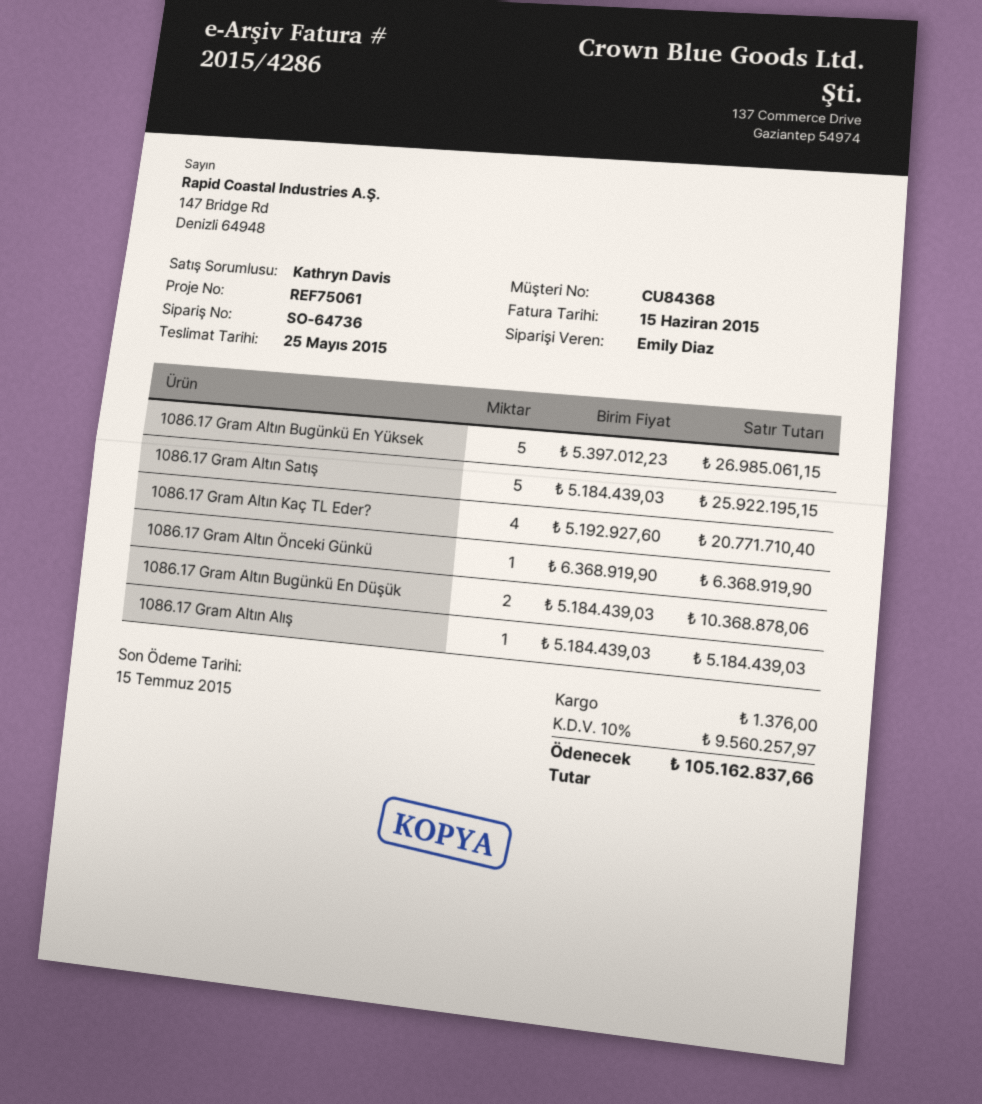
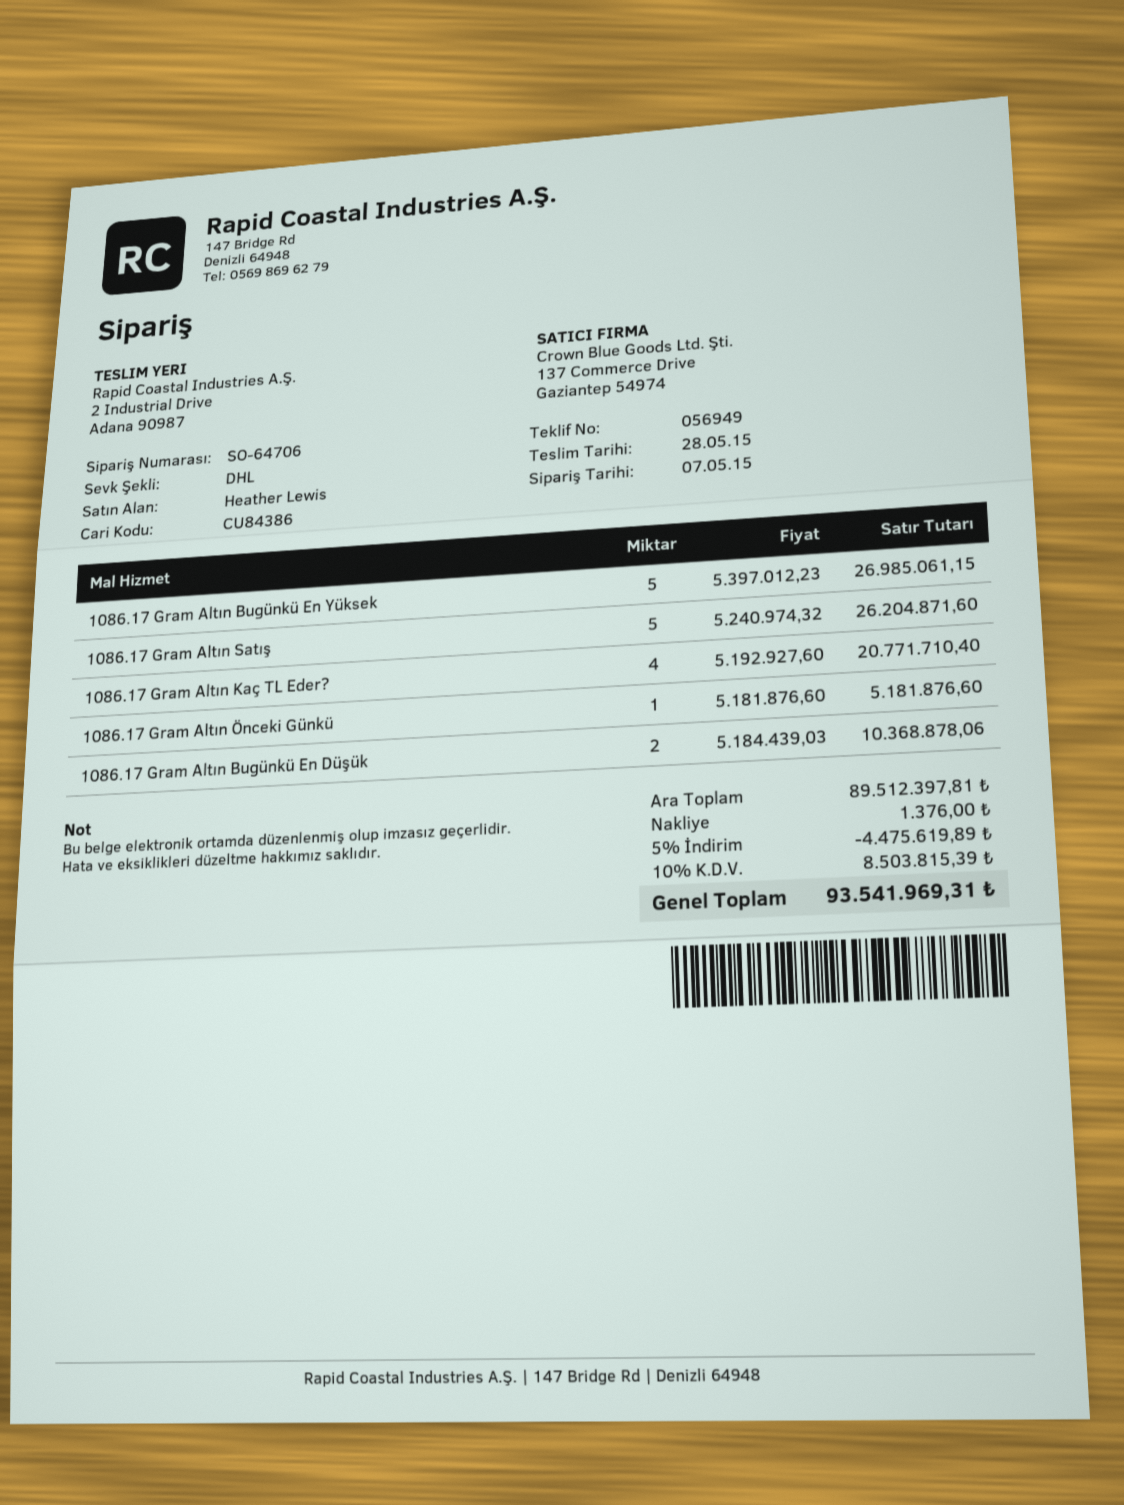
order number: SO-64736 -> SO-64706
delivery date: 2015-05-25 -> 2015-05-28
customer number: CU84368 -> CU84386
ordered by: Emily Diaz -> Heather Lewis
1086.17 Gram Altın Satış: 5 x 5184439.03 = 25922195.15 -> 5 x 5240974.32 = 26204871.60
1086.17 Gram Altın Önceki Günkü: 1 x 6368919.90 = 6368919.90 -> 1 x 5181876.60 = 5181876.60
1086.17 Gram Altın Alış: 1 x 5184439.03 = 5184439.03 -> none
discount: none -> 5% = 4475619.89
tax: 10% = 9560257.97 -> 10% = 8503815.39
total: 105162837.66 -> 93541969.31

